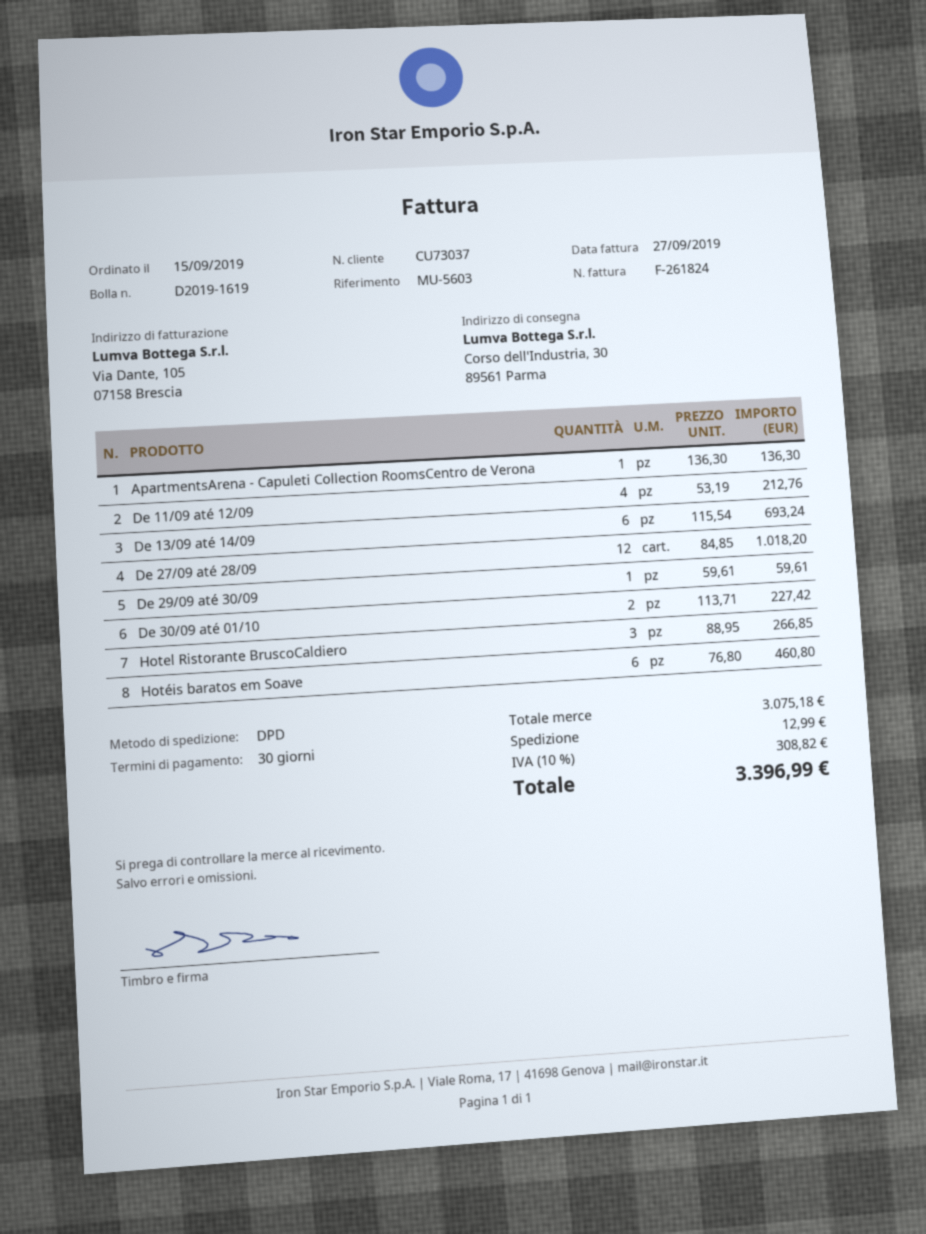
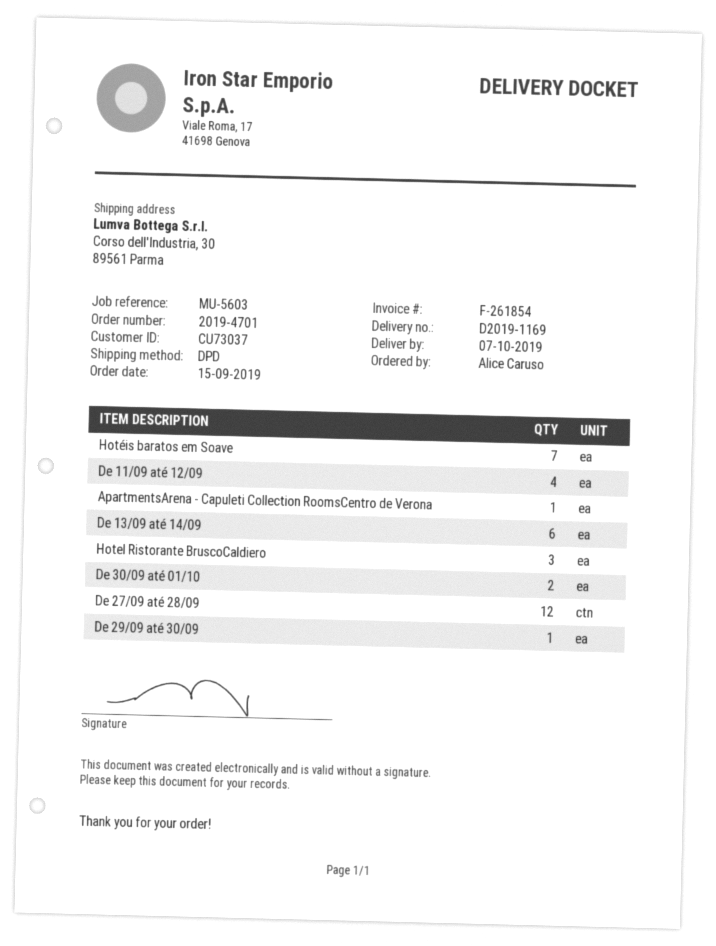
delivery note number: D2019-1619 -> D2019-1169
invoice number: F-261824 -> F-261854
Hotéis baratos em Soave: 6 -> 7

